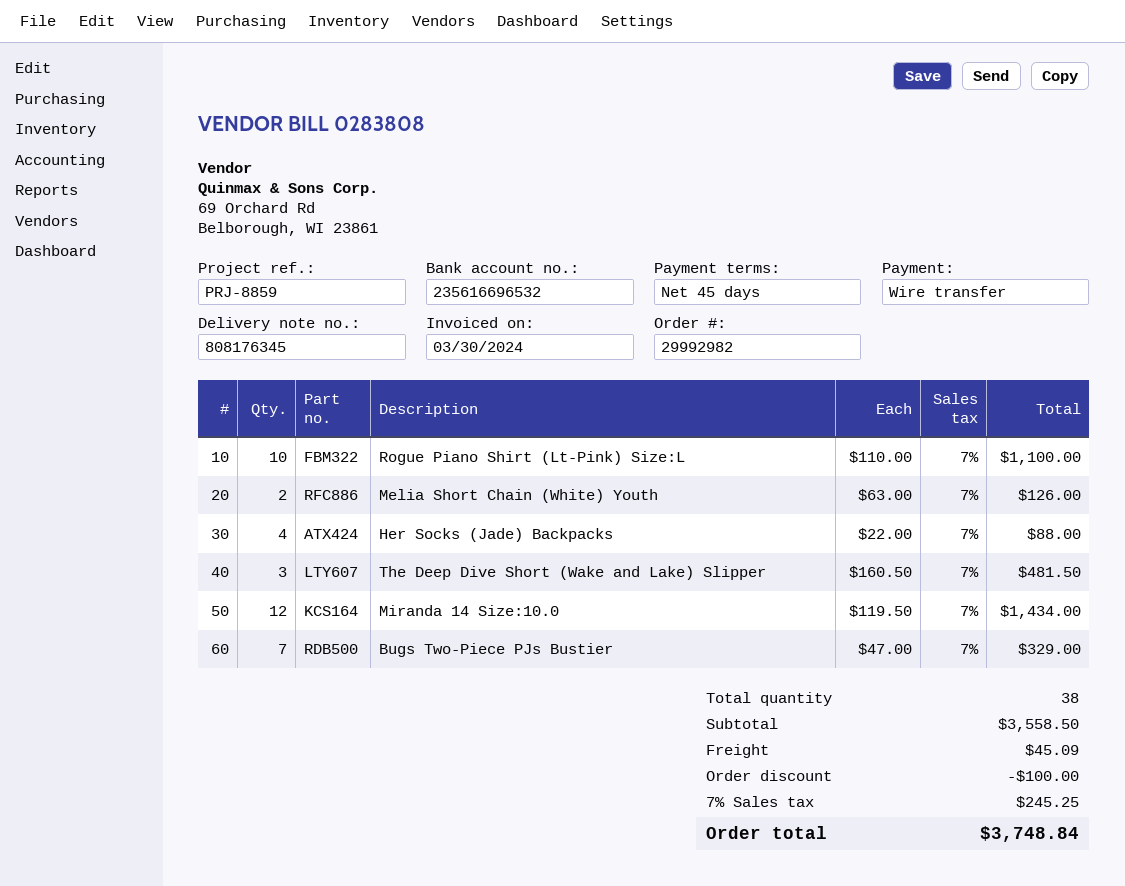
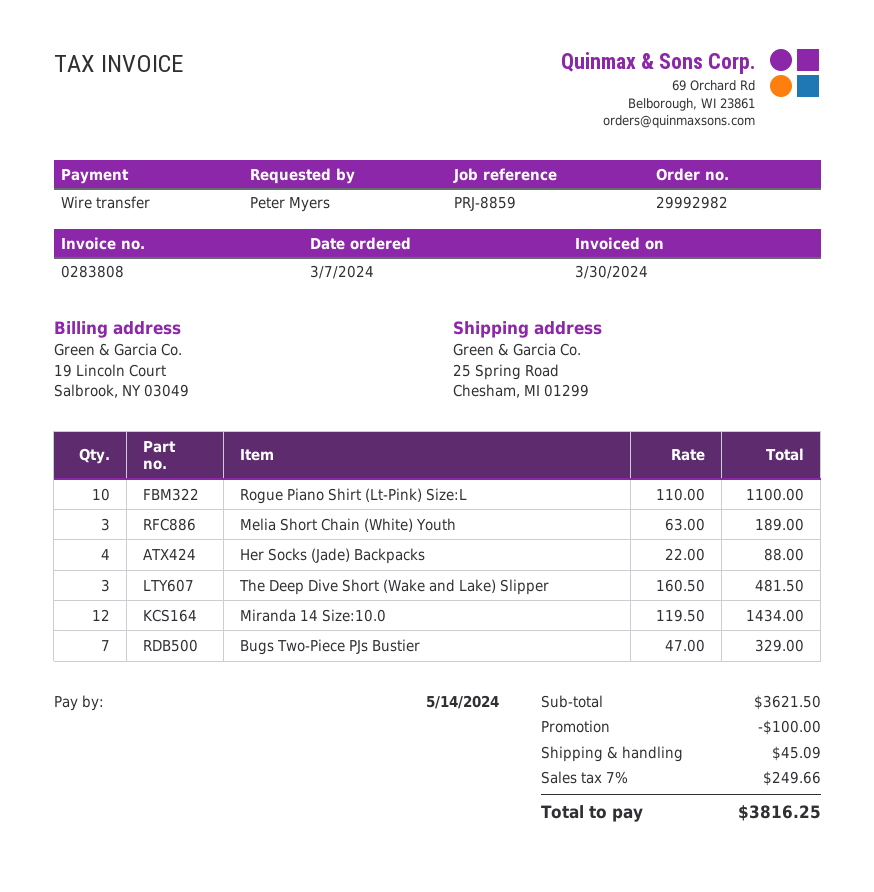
Melia Short Chain (White) Youth: 2 x 63.00 = 126.00 -> 3 x 63.00 = 189.00
subtotal: 3558.50 -> 3621.50
tax: 7% = 245.25 -> 7% = 249.66
total: 3748.84 -> 3816.25

